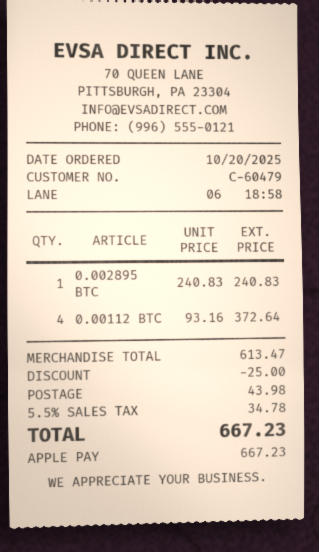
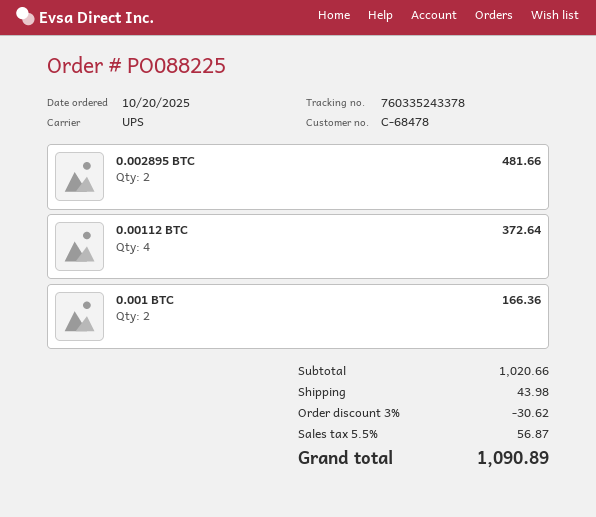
customer number: C-60479 -> C-68478
0.002895 BTC: 1 for 240.83 -> 2 for 481.66
0.001 BTC: none -> 2 for 166.36
subtotal: 613.47 -> 1020.66
discount: 25.00 -> 30.62
tax: 5.5% = 34.78 -> 5.5% = 56.87
total: 667.23 -> 1090.89

